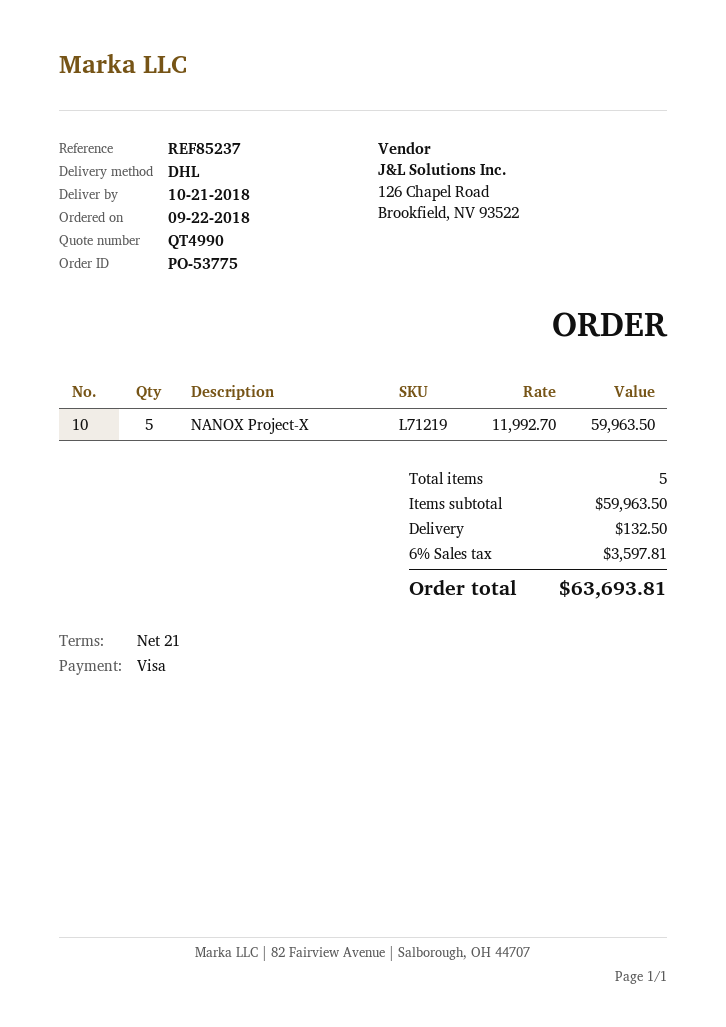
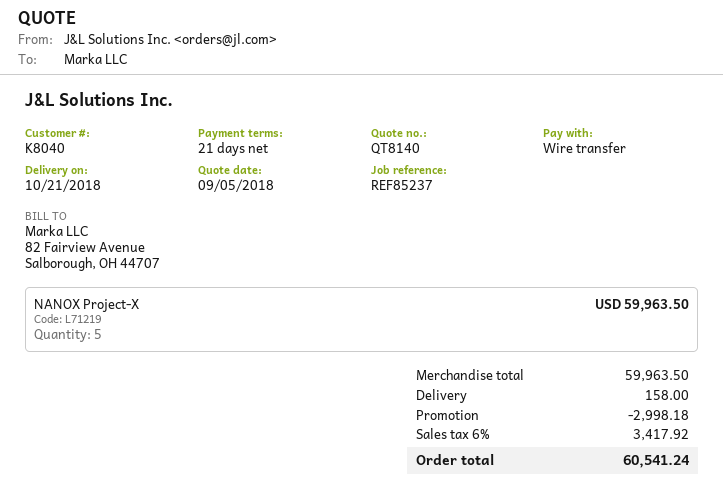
quote number: QT4990 -> QT8140
payment method: Visa -> bank transfer
discount: none -> 2998.18
shipping: 132.50 -> 158.00
tax: 6% = 3597.81 -> 6% = 3417.92
total: 63693.81 -> 60541.24

